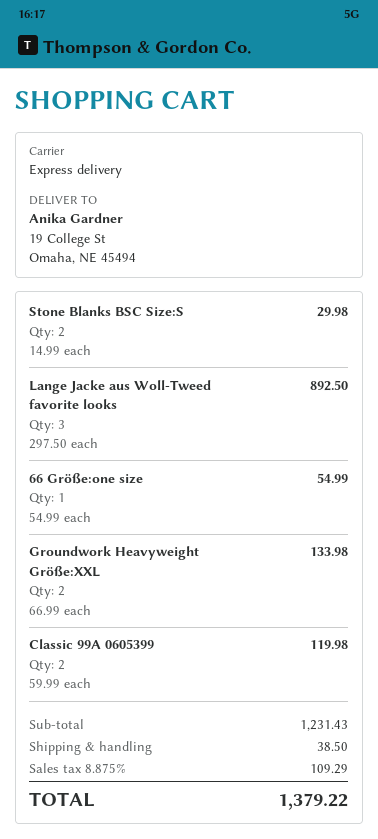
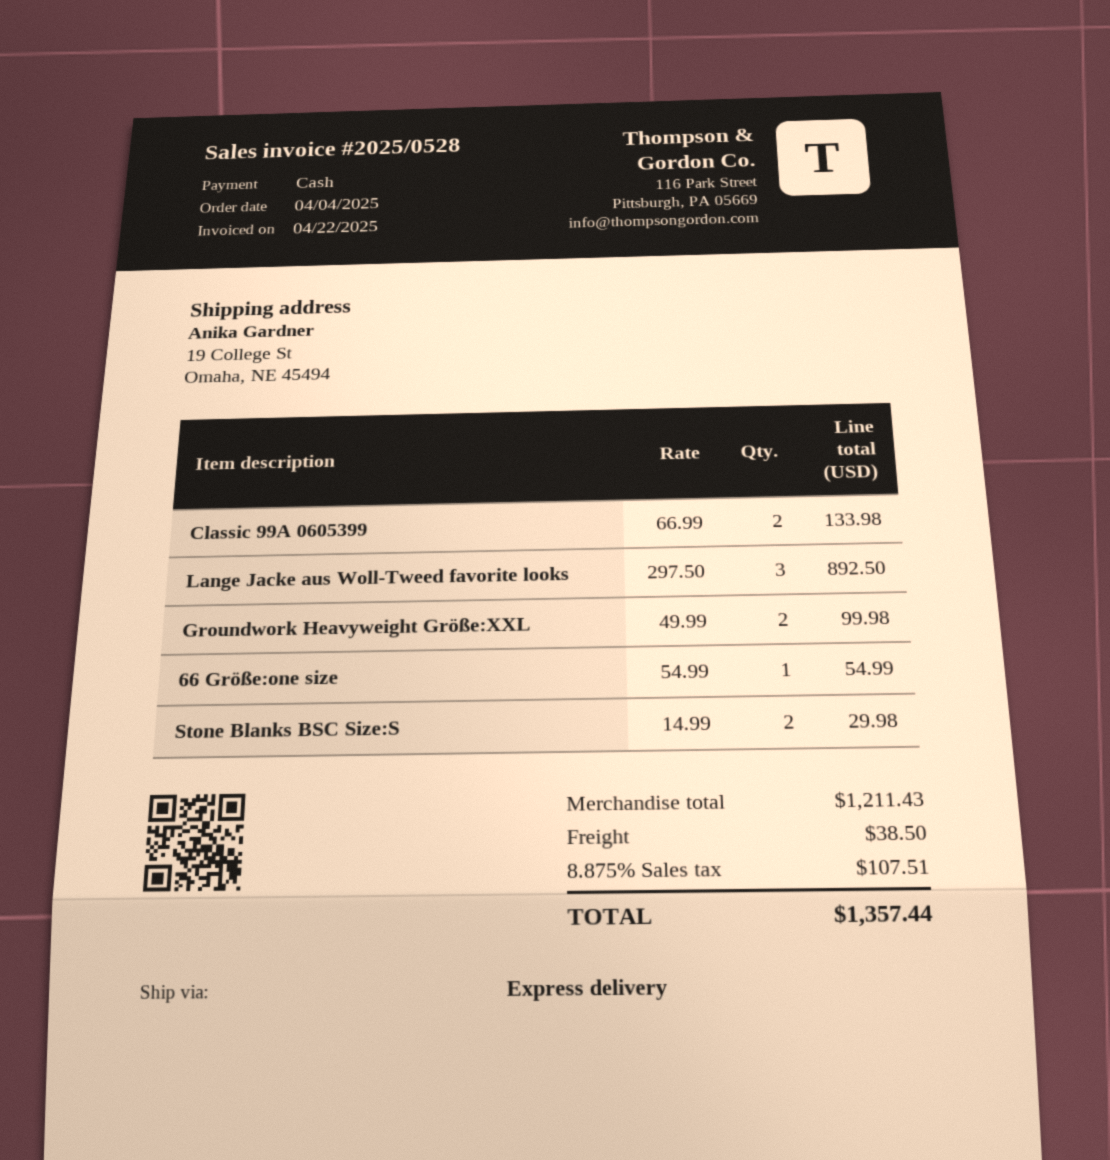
Groundwork Heavyweight Größe:XXL: 2 x 66.99 = 133.98 -> 2 x 49.99 = 99.98
Classic 99A 0605399: 2 x 59.99 = 119.98 -> 2 x 66.99 = 133.98
subtotal: 1231.43 -> 1211.43
tax: 8.875% = 109.29 -> 8.875% = 107.51
total: 1379.22 -> 1357.44

